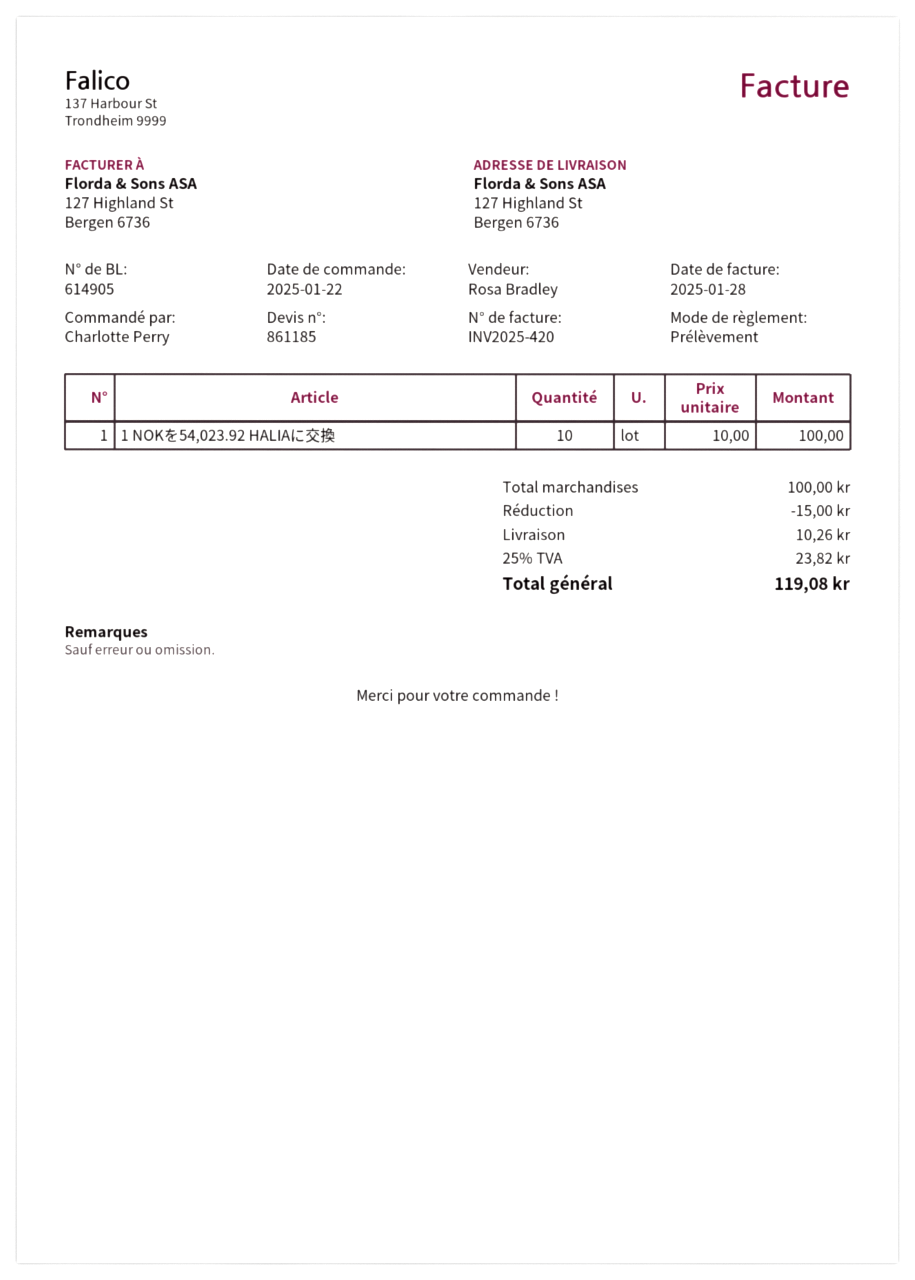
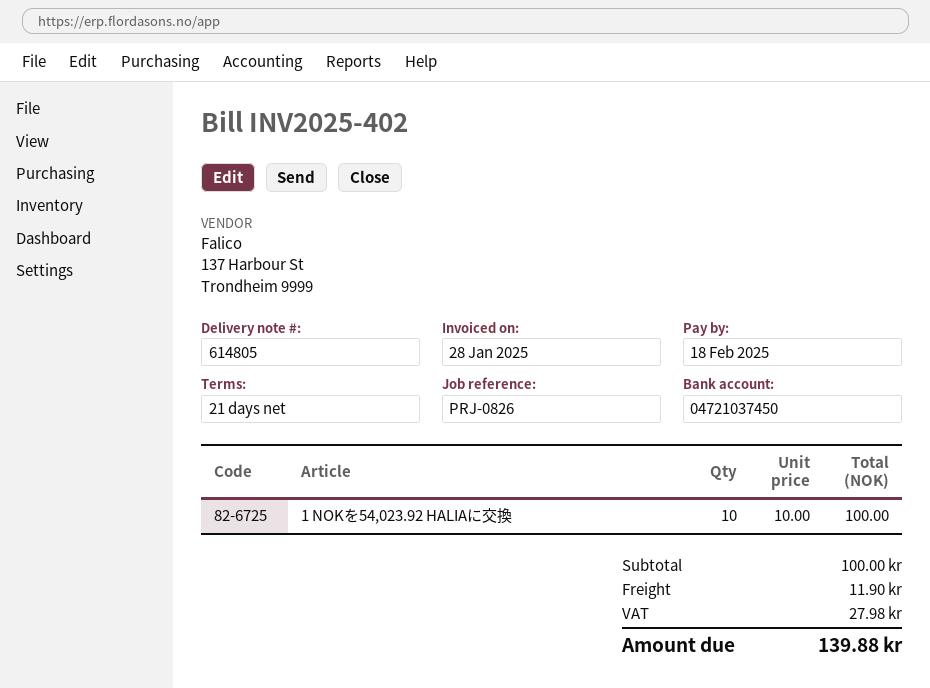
delivery note number: 614905 -> 614805
invoice number: INV2025-420 -> INV2025-402
discount: 15.00 -> none
shipping: 10.26 -> 11.90
tax: 23.82 -> 27.98
total: 119.08 -> 139.88

